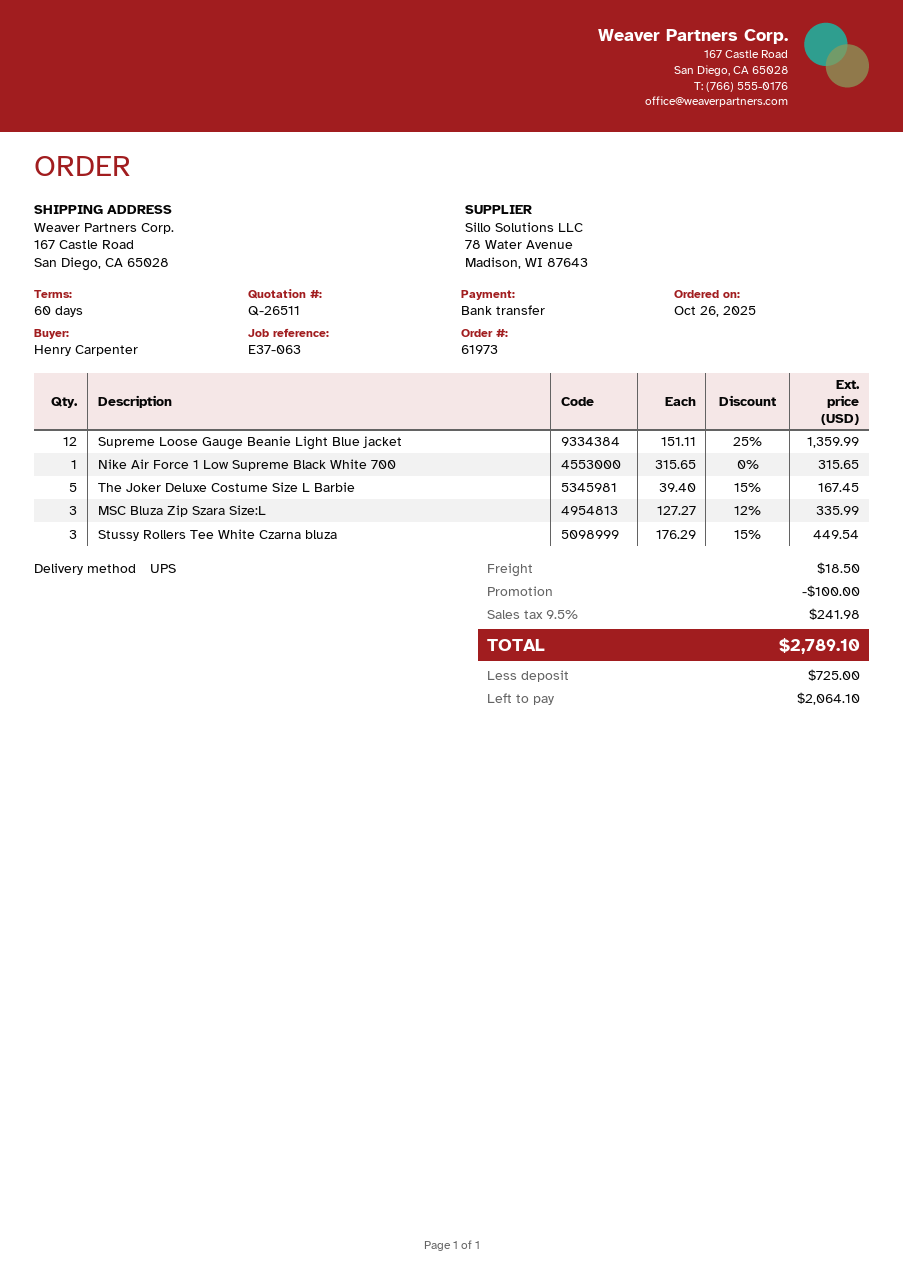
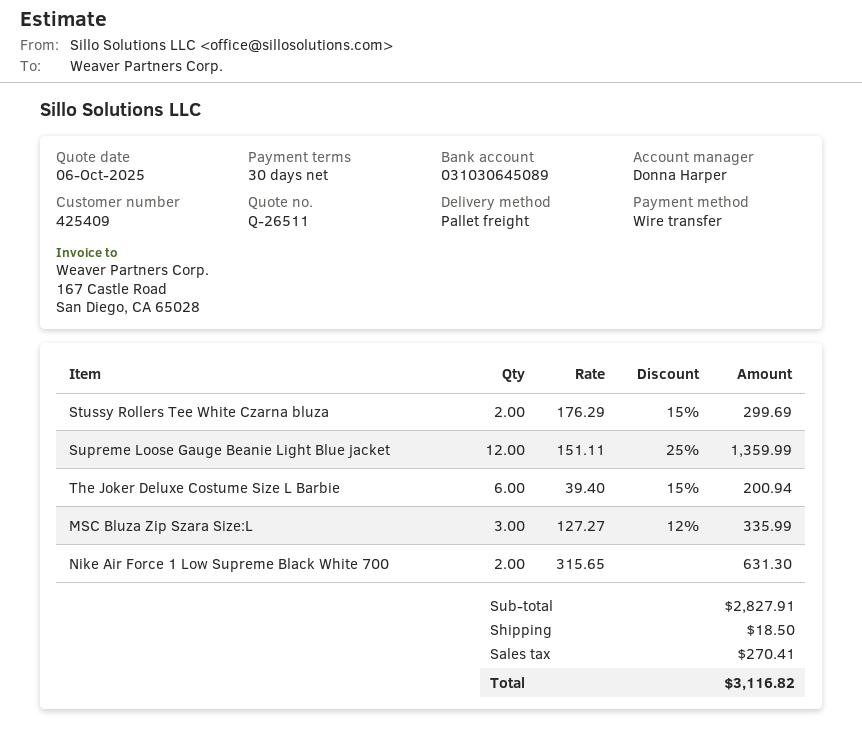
payment terms: 60 days -> 30 days
shipping method: UPS -> pallet freight
Nike Air Force 1 Low Supreme Black White 700: 1 x 315.65 = 315.65 -> 2 x 315.65 = 631.30
The Joker Deluxe Costume Size L Barbie: 5 x 39.40 - 15% = 167.45 -> 6 x 39.40 - 15% = 200.94
Stussy Rollers Tee White Czarna bluza: 3 x 176.29 - 15% = 449.54 -> 2 x 176.29 - 15% = 299.69
discount: 100.00 -> none
tax: 241.98 -> 270.41
total: 2789.10 -> 3116.82

